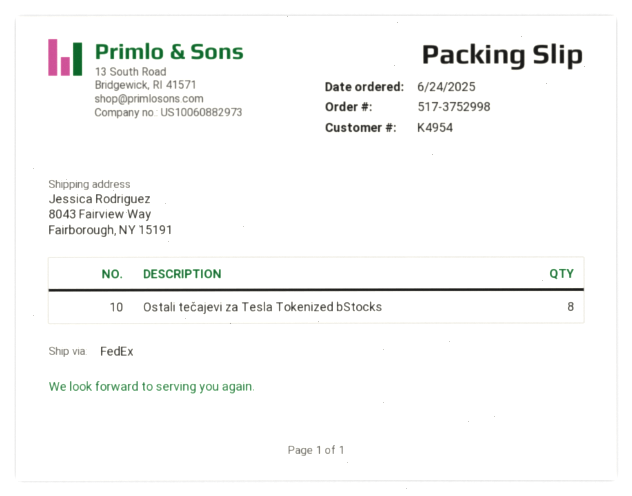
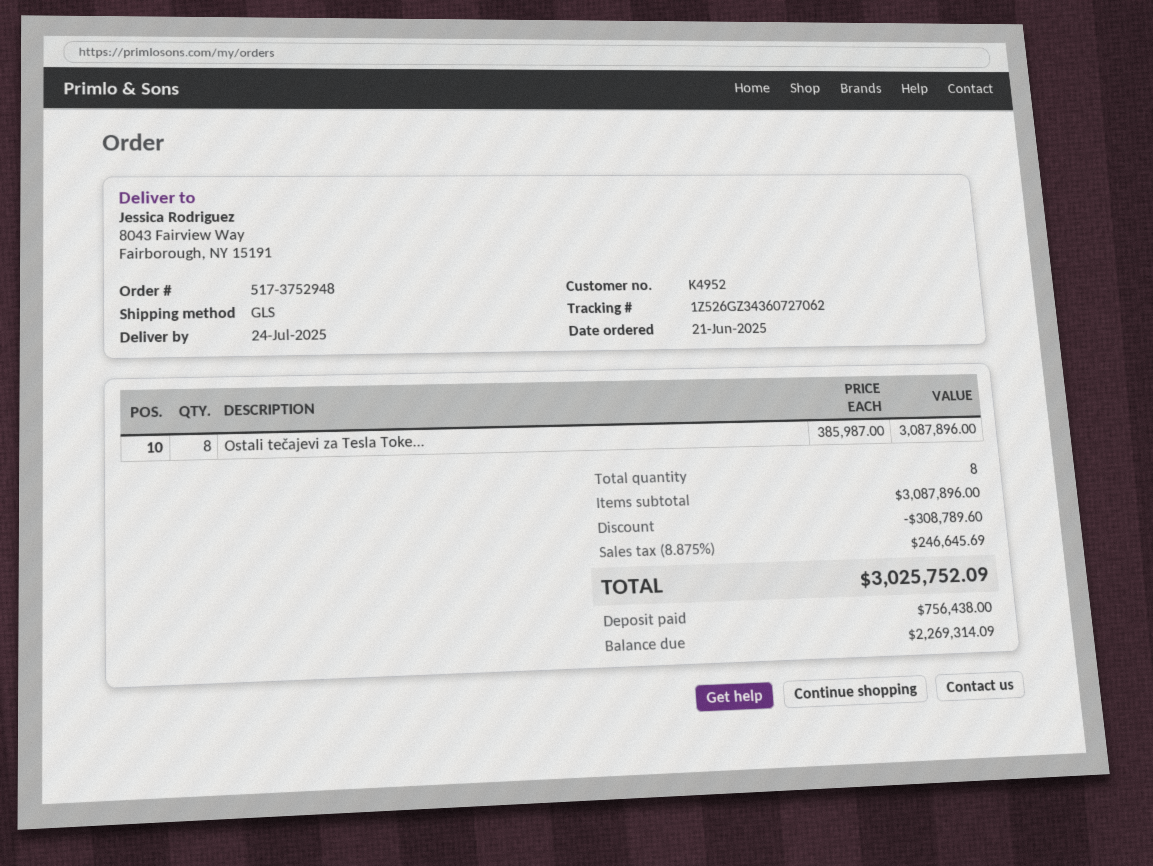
order number: 517-3752998 -> 517-3752948
order date: 2025-06-24 -> 2025-06-21
customer number: K4954 -> K4952
shipping method: FedEx -> GLS

